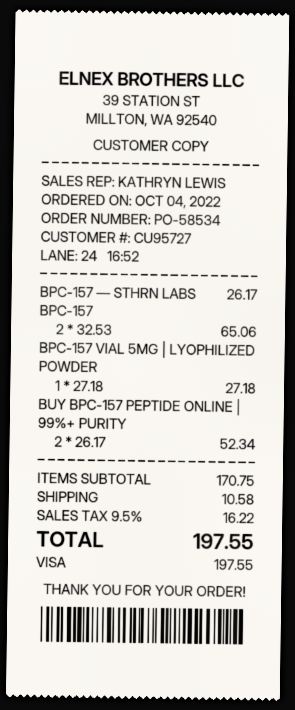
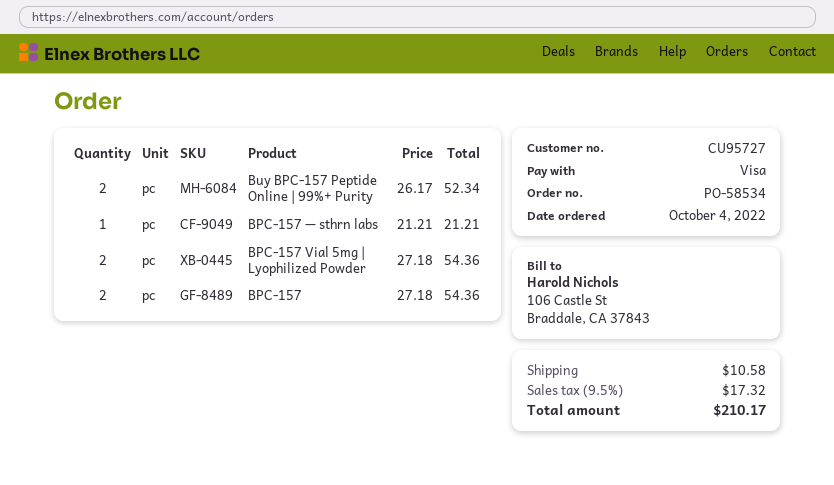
BPC-157 — STHRN LABS: 1 x 26.17 = 26.17 -> 1 x 21.21 = 21.21
BPC-157: 2 x 32.53 = 65.06 -> 2 x 27.18 = 54.36
BPC-157 VIAL 5MG | LYOPHILIZED POWDER: 1 x 27.18 = 27.18 -> 2 x 27.18 = 54.36
tax: 9.5% = 16.22 -> 9.5% = 17.32
total: 197.55 -> 210.17

